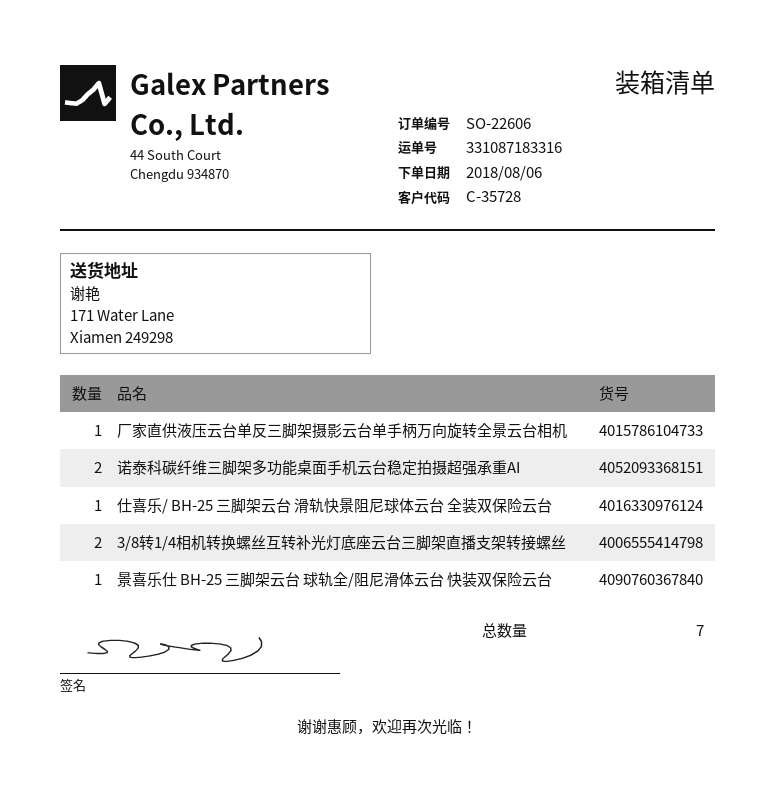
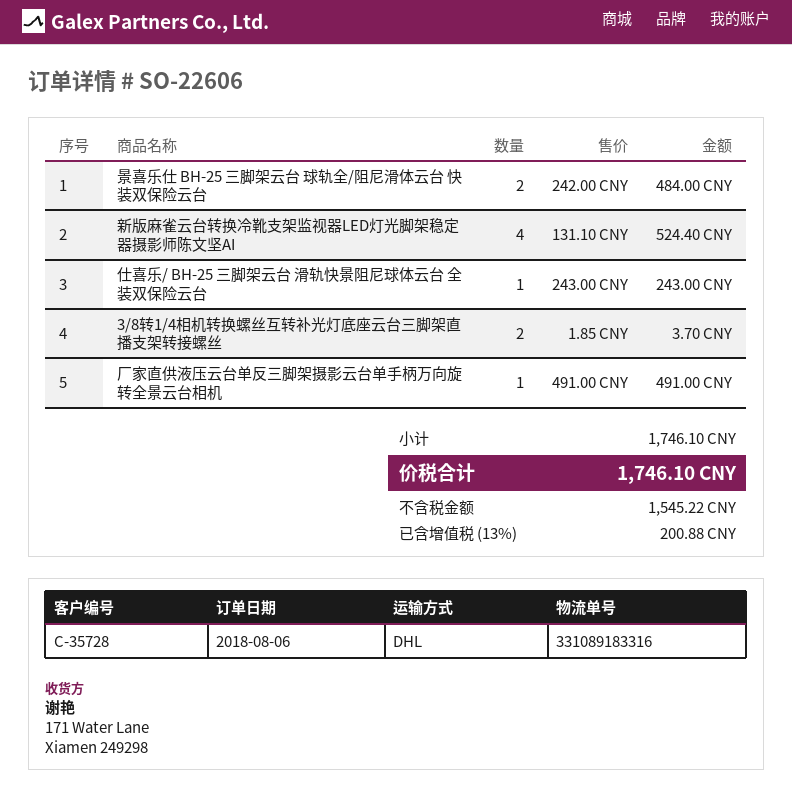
tracking number: 331087183316 -> 331089183316
诺泰科碳纤维三脚架多功能桌面手机云台稳定拍摄超强承重AI: 2 -> none
景喜乐仕 BH-25 三脚架云台 球轨全/阻尼滑体云台 快装双保险云台: 1 -> 2
新版麻雀云台转换冷靴支架监视器LED灯光脚架稳定器摄影师陈文坚AI: none -> 4

